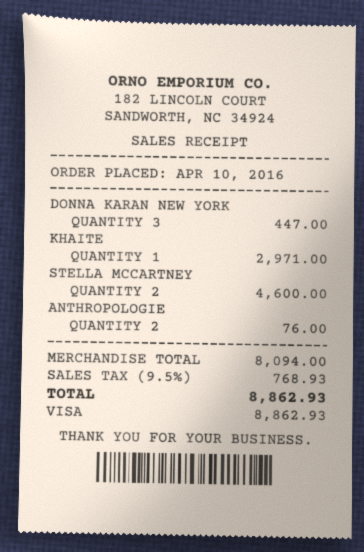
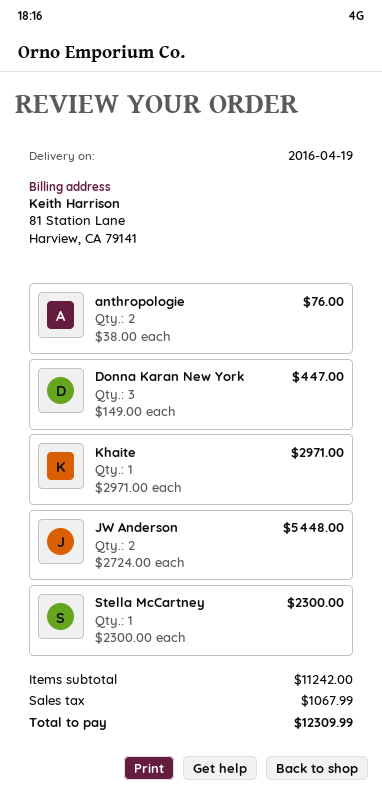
STELLA MCCARTNEY: 2 for 4600.00 -> 1 for 2300.00
JW Anderson: none -> 2 for 5448.00
subtotal: 8094.00 -> 11242.00
tax: 768.93 -> 1067.99
total: 8862.93 -> 12309.99

